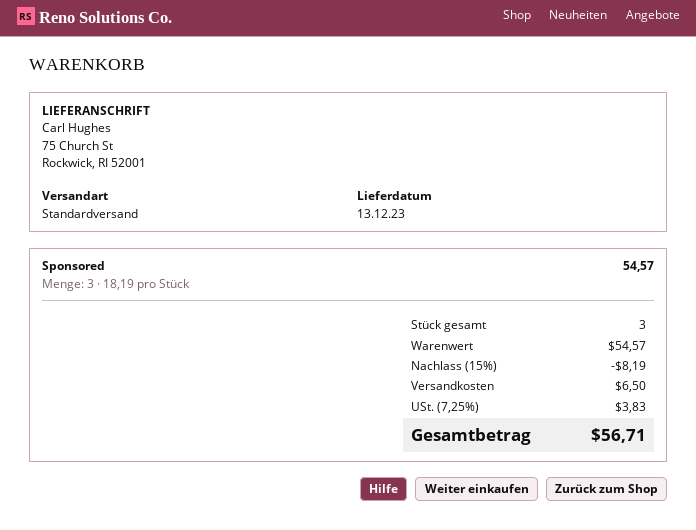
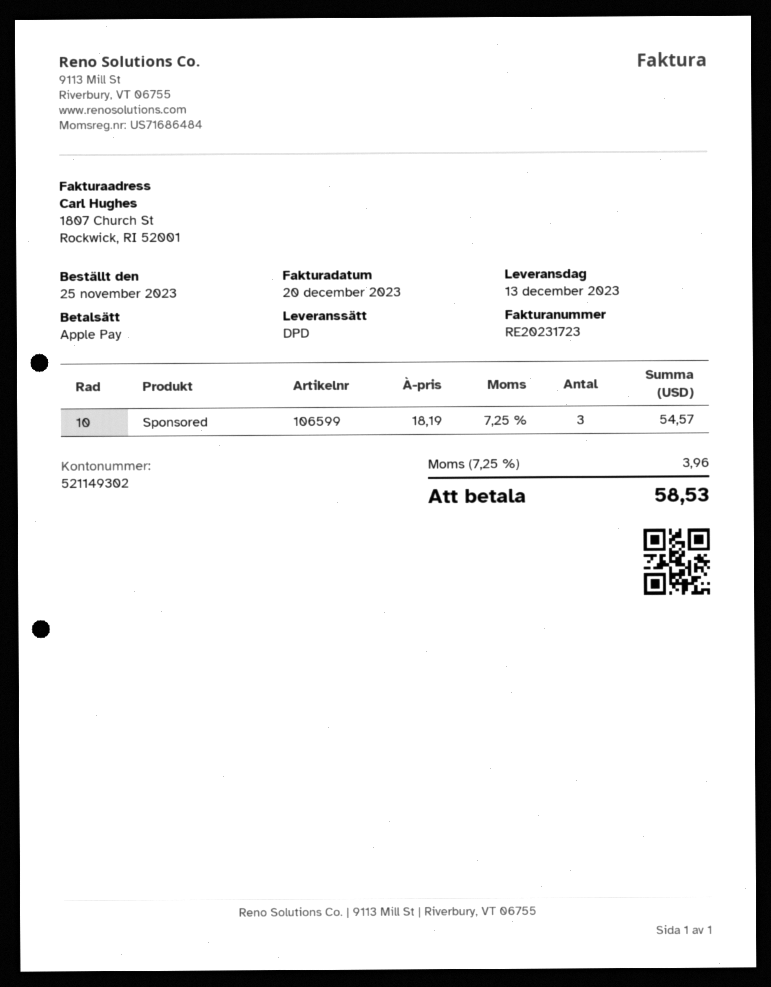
shipping method: standard -> DPD
discount: 15% = 8.19 -> none
shipping: 6.50 -> none
tax: 7.25% = 3.83 -> 7.25% = 3.96
total: 56.71 -> 58.53

